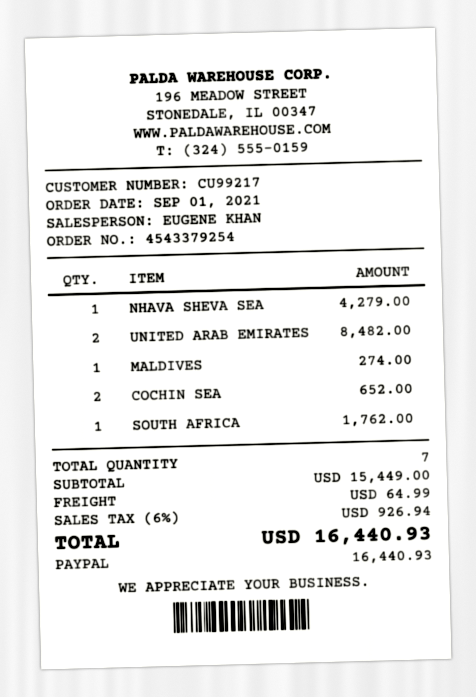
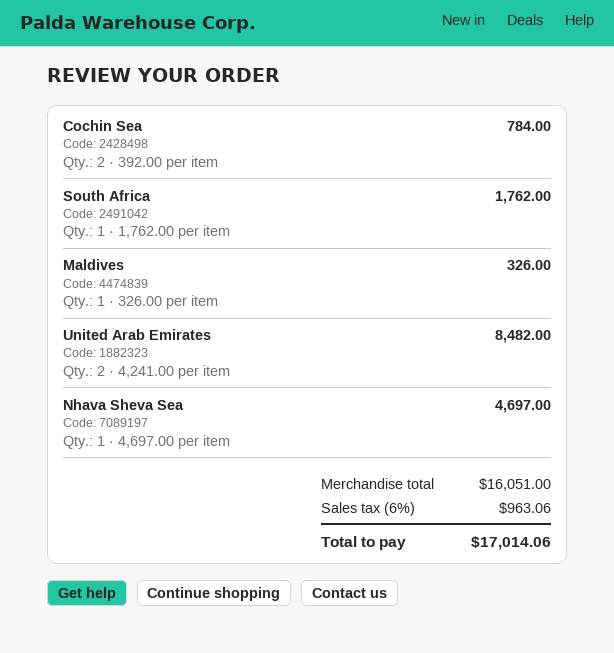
NHAVA SHEVA SEA: 1 for 4279.00 -> 1 for 4697.00
MALDIVES: 1 for 274.00 -> 1 for 326.00
COCHIN SEA: 2 for 652.00 -> 2 for 784.00
subtotal: 15449.00 -> 16051.00
shipping: 64.99 -> none
tax: 6% = 926.94 -> 6% = 963.06
total: 16440.93 -> 17014.06

